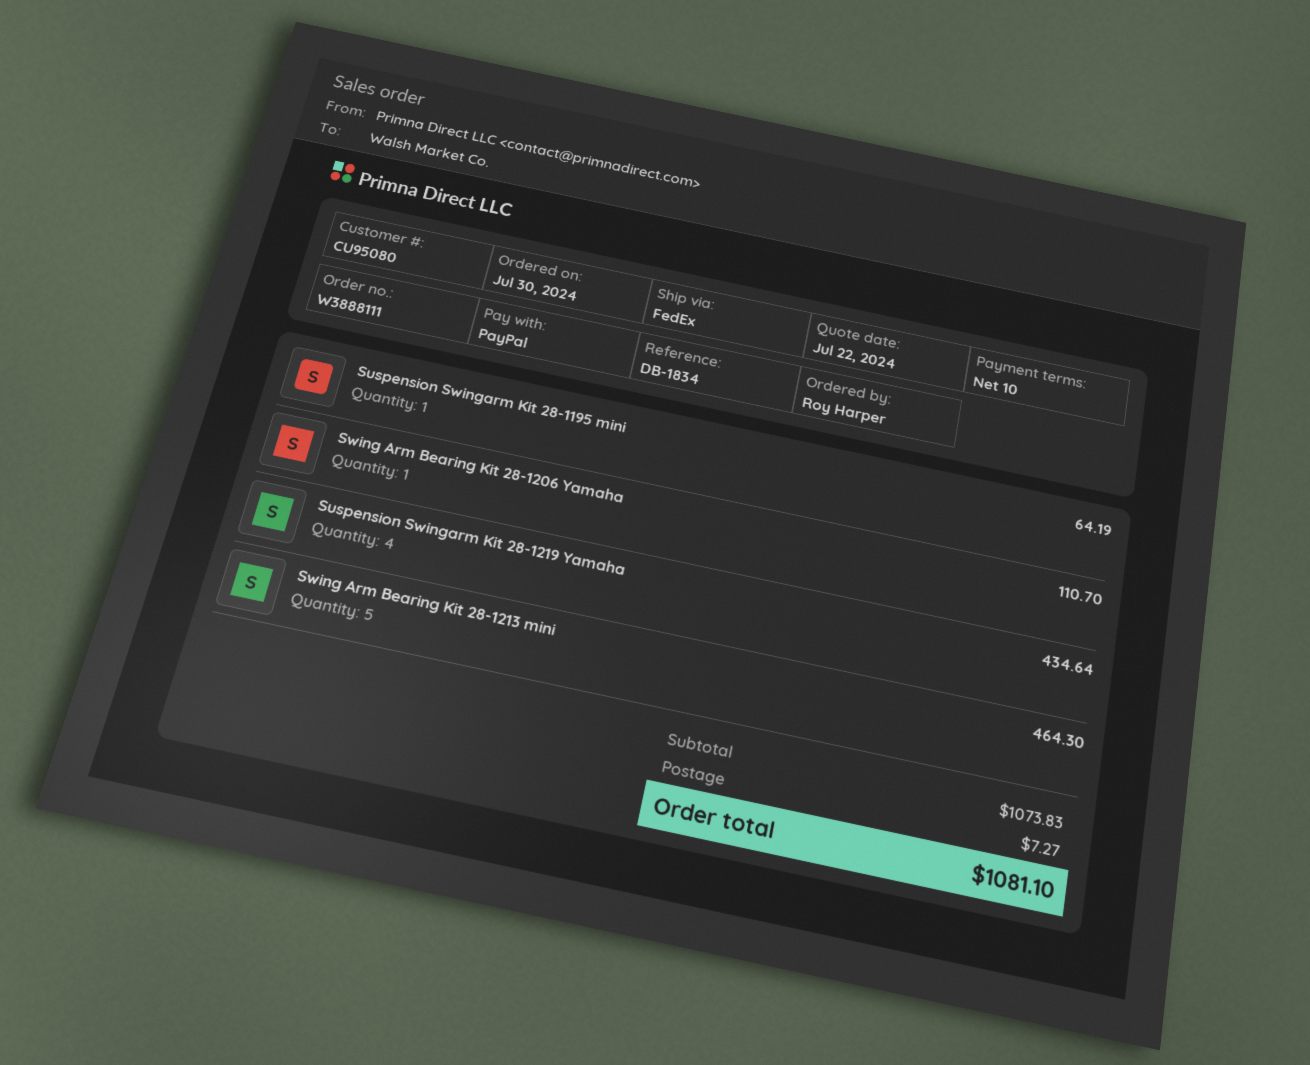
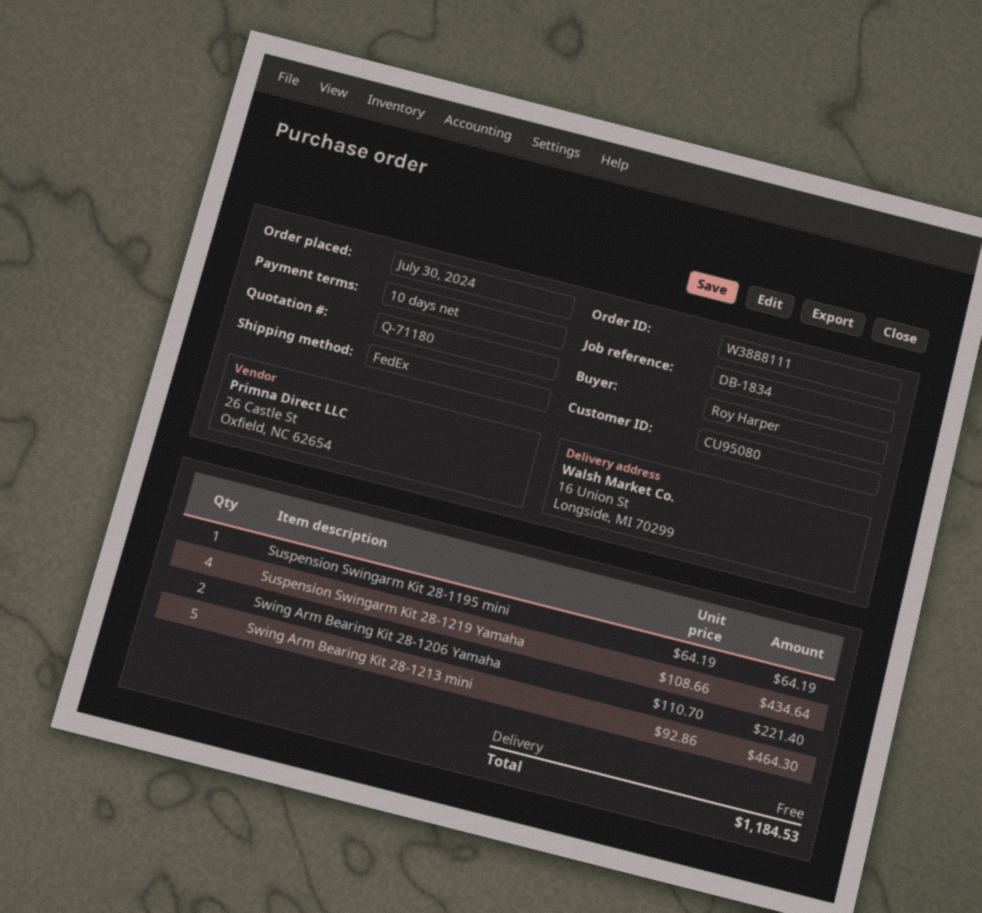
Swing Arm Bearing Kit 28-1206 Yamaha: 1 for 110.70 -> 2 for 221.40
shipping: 7.27 -> 0.00
total: 1081.10 -> 1184.53

